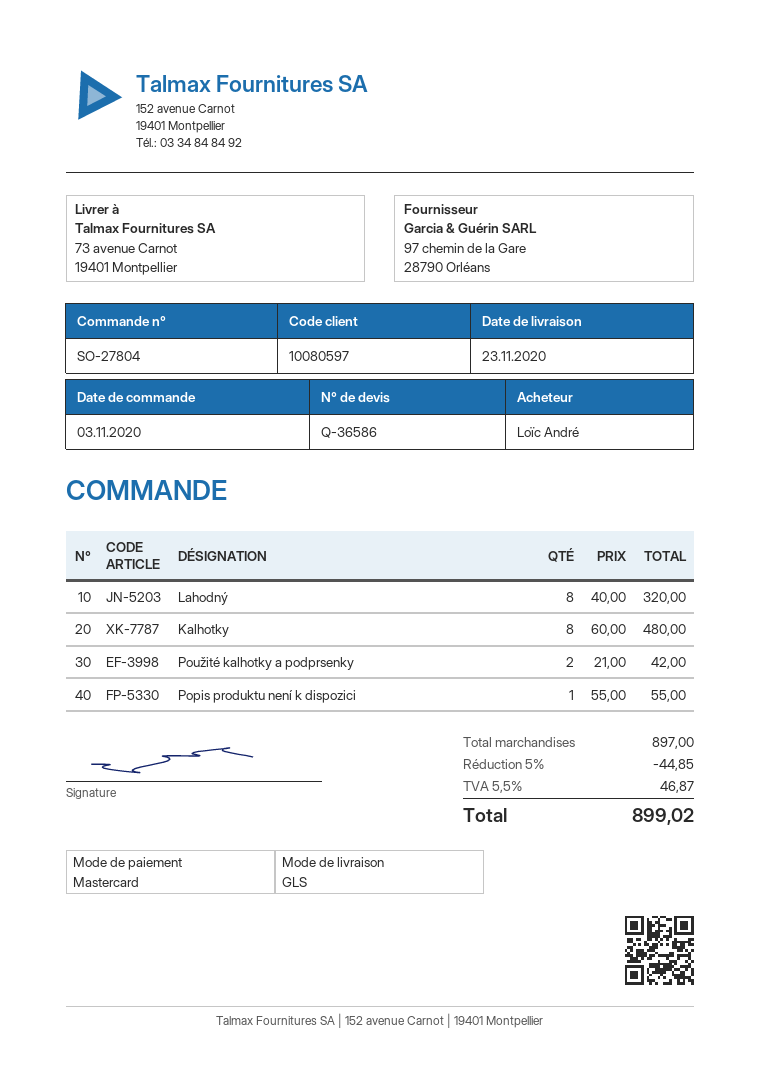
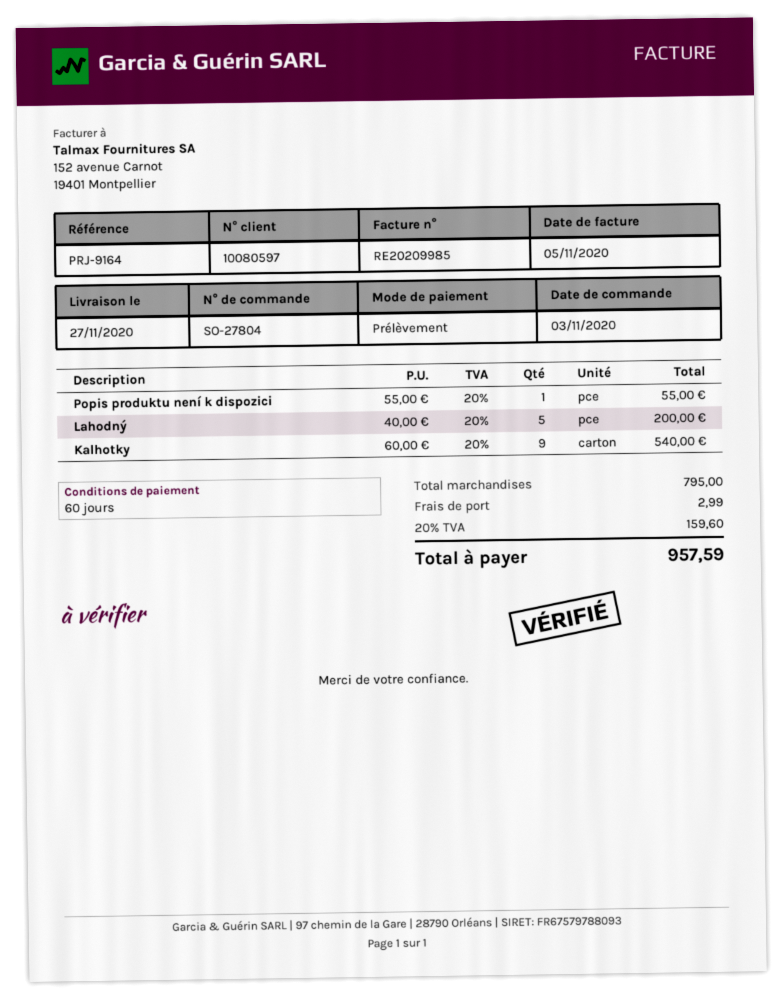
delivery date: 2020-11-23 -> 2020-11-27
payment method: Mastercard -> direct debit
Lahodný: 8 x 40.00 = 320.00 -> 5 x 40.00 = 200.00
Kalhotky: 8 x 60.00 = 480.00 -> 9 x 60.00 = 540.00
Použité kalhotky a podprsenky: 2 x 21.00 = 42.00 -> none
subtotal: 897.00 -> 795.00
discount: 5% = 44.85 -> none
shipping: none -> 2.99
tax: 5.5% = 46.87 -> 20% = 159.60
total: 899.02 -> 957.59

